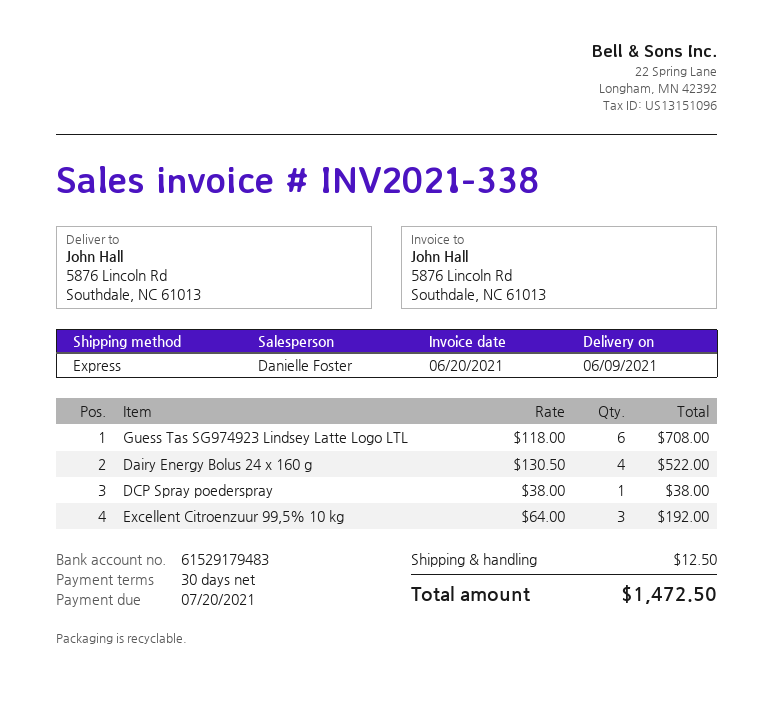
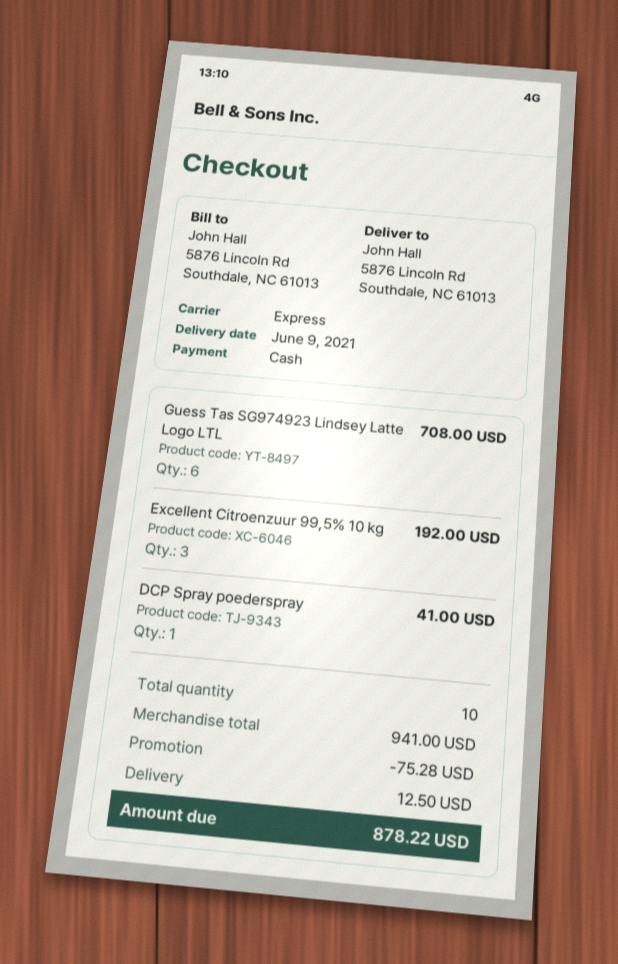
Dairy Energy Bolus 24 x 160 g: 4 for 522.00 -> none
DCP Spray poederspray: 1 for 38.00 -> 1 for 41.00
discount: none -> 75.28
total: 1472.50 -> 878.22

